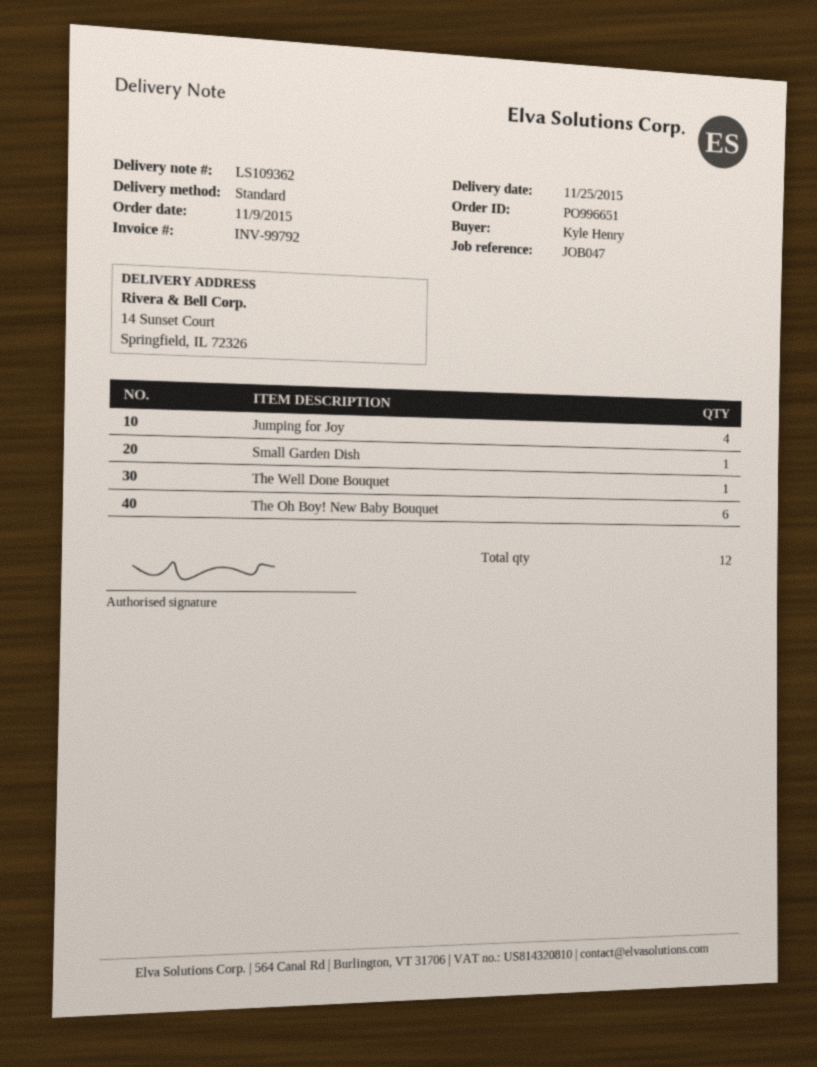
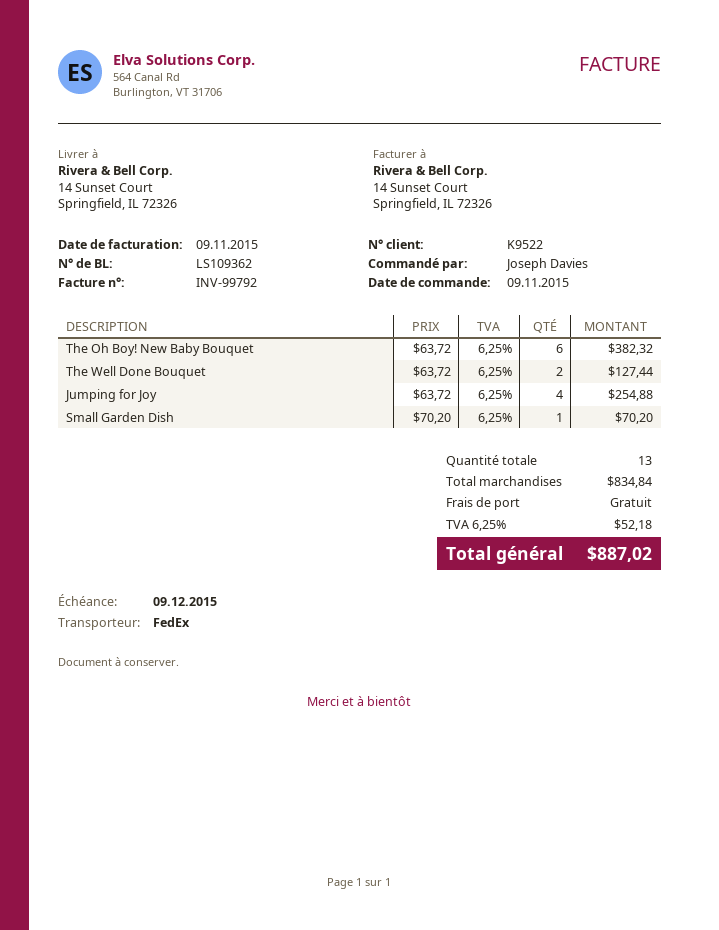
ordered by: Kyle Henry -> Joseph Davies
shipping method: standard -> FedEx
The Well Done Bouquet: 1 -> 2
total quantity: 12 -> 13

